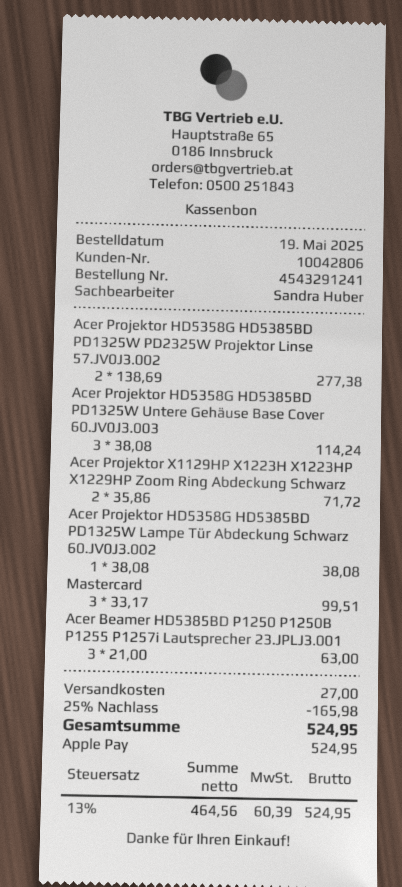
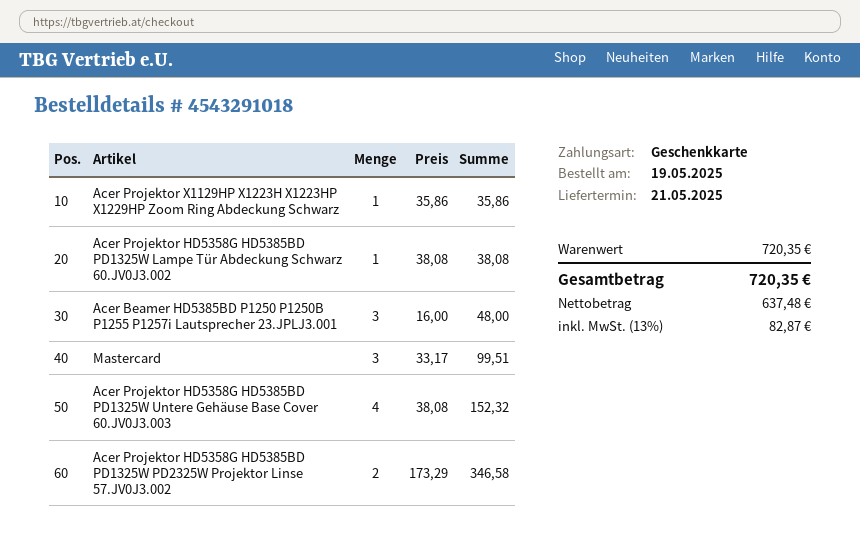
order number: 4543291241 -> 4543291018
payment method: Apple Pay -> gift card
Acer Projektor HD5358G HD5385BD PD1325W PD2325W Projektor Linse 57.JV0J3.002: 2 x 138.69 = 277.38 -> 2 x 173.29 = 346.58
Acer Projektor HD5358G HD5385BD PD1325W Untere Gehäuse Base Cover 60.JV0J3.003: 3 x 38.08 = 114.24 -> 4 x 38.08 = 152.32
Acer Projektor X1129HP X1223H X1223HP X1229HP Zoom Ring Abdeckung Schwarz: 2 x 35.86 = 71.72 -> 1 x 35.86 = 35.86
Acer Beamer HD5385BD P1250 P1250B P1255 P1257i Lautsprecher 23.JPLJ3.001: 3 x 21.00 = 63.00 -> 3 x 16.00 = 48.00
discount: 25% = 165.98 -> none
shipping: 27.00 -> none
net: 464.56 -> 637.48
tax: 13% = 60.39 -> 13% = 82.87
total: 524.95 -> 720.35

